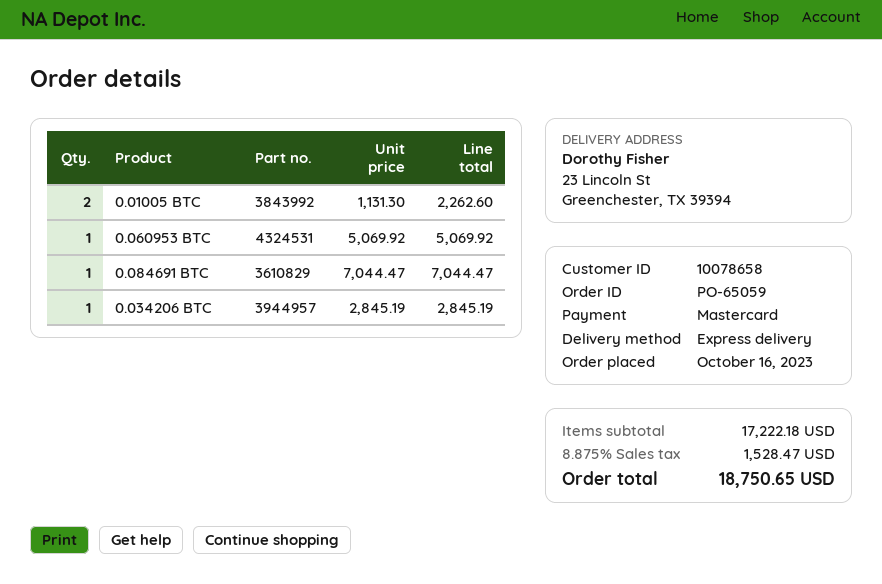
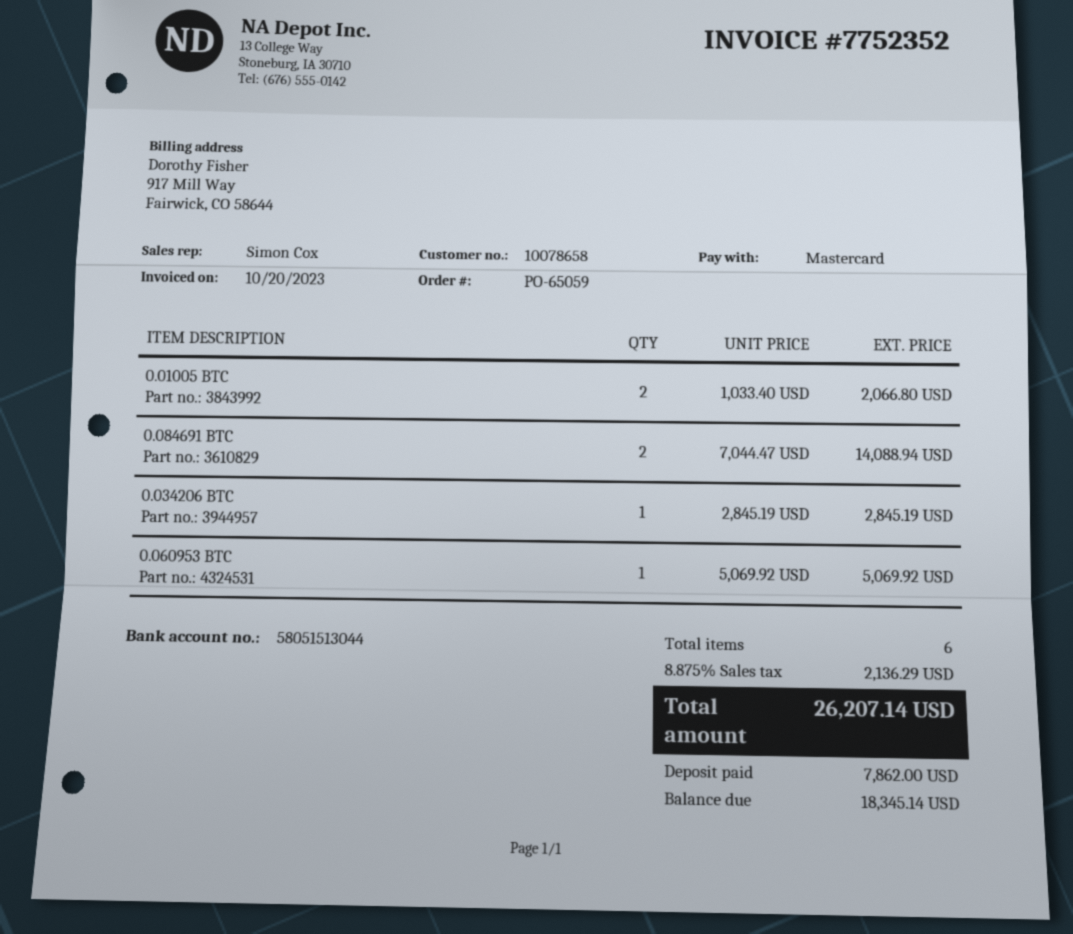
0.01005 BTC: 2 x 1131.30 = 2262.60 -> 2 x 1033.40 = 2066.80
0.084691 BTC: 1 x 7044.47 = 7044.47 -> 2 x 7044.47 = 14088.94
tax: 8.875% = 1528.47 -> 8.875% = 2136.29
total: 18750.65 -> 26207.14

